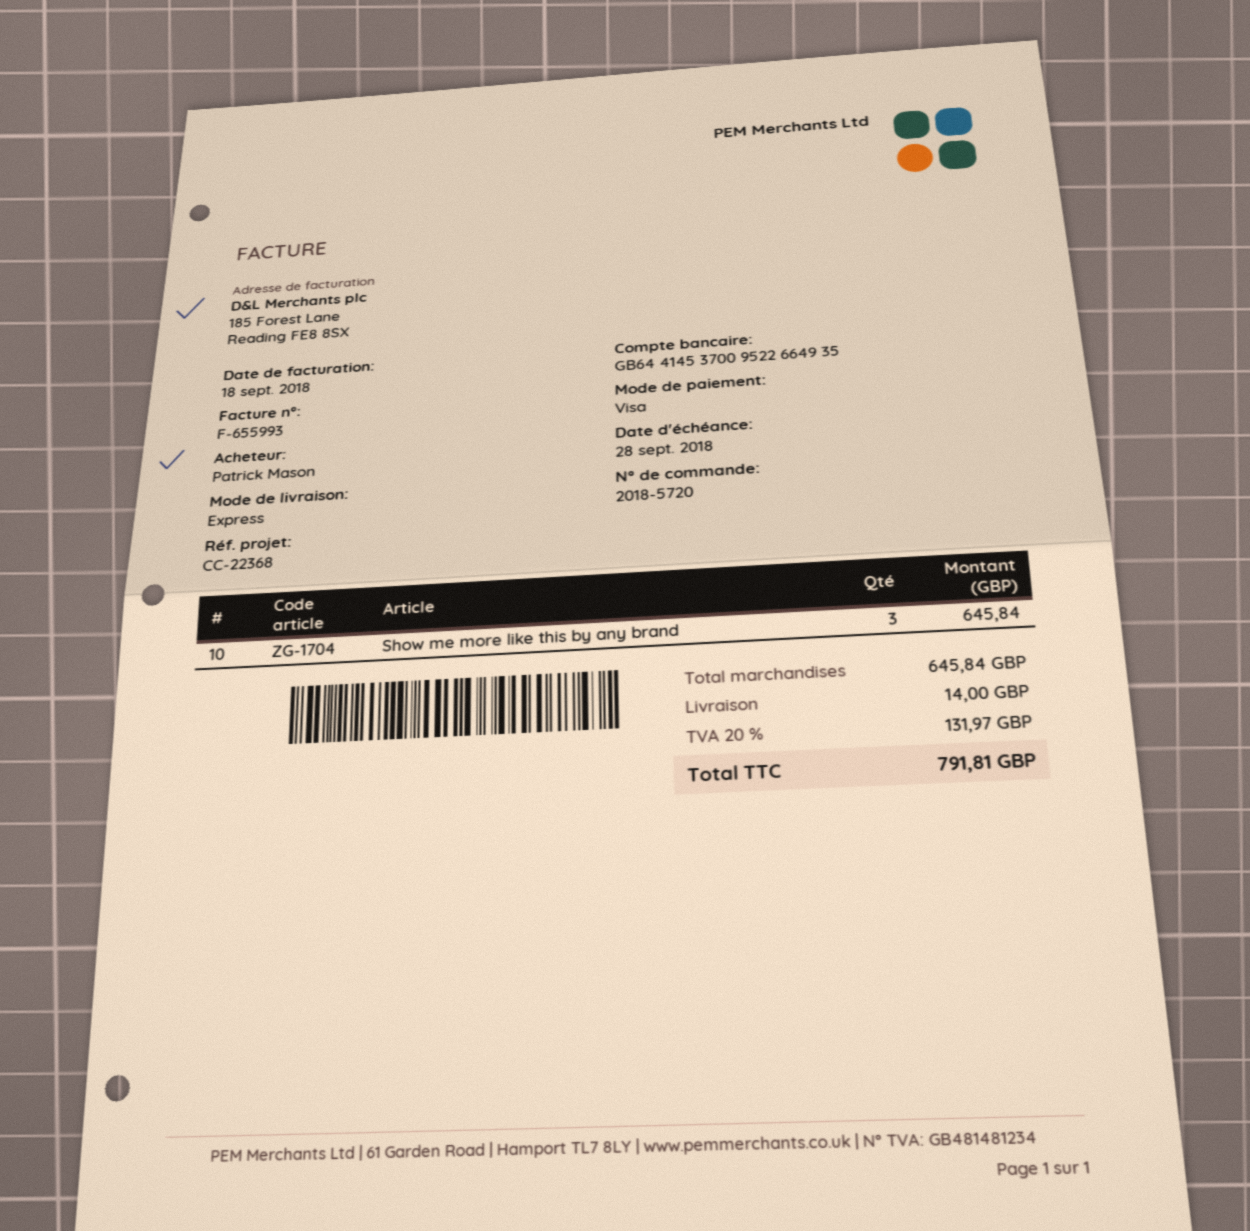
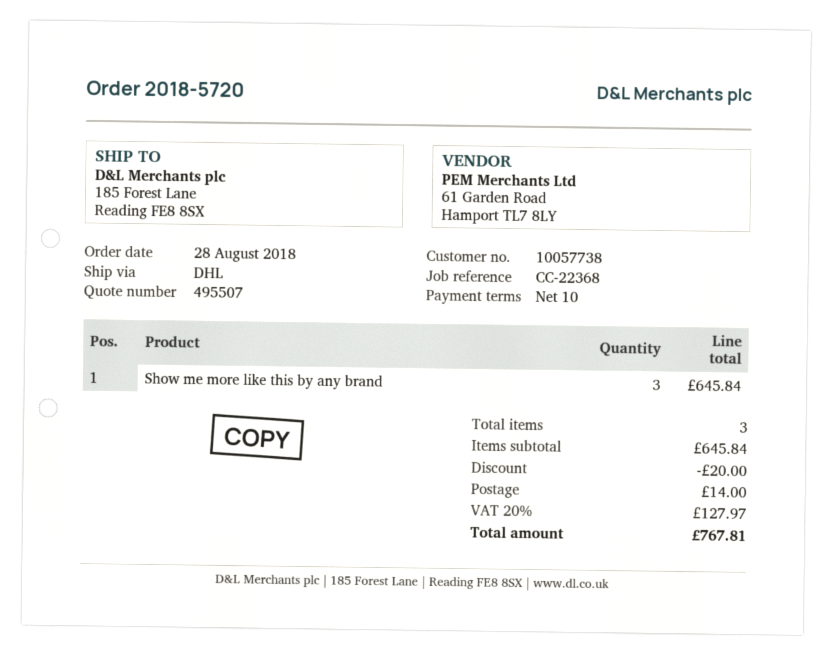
shipping method: express -> DHL
discount: none -> 20.00
tax: 20% = 131.97 -> 20% = 127.97
total: 791.81 -> 767.81

